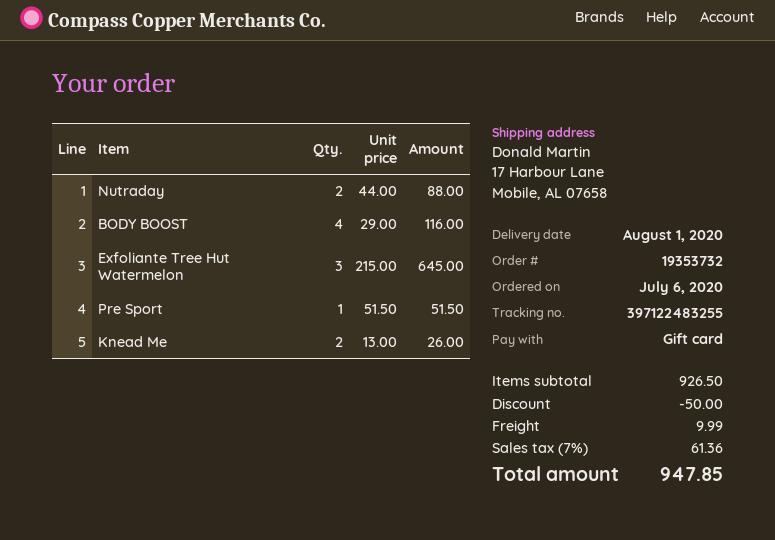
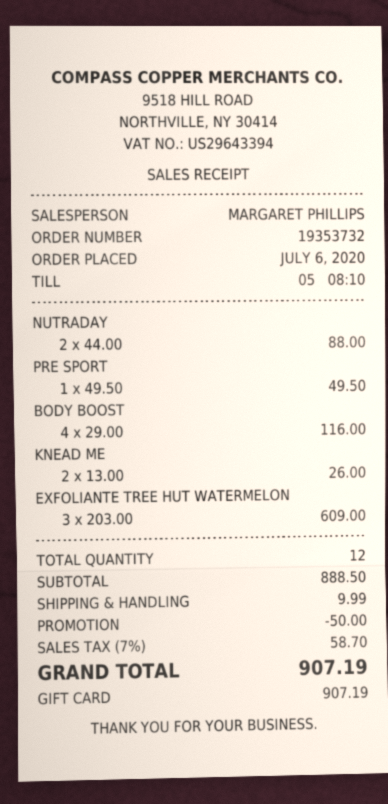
Exfoliante Tree Hut Watermelon: 3 x 215.00 = 645.00 -> 3 x 203.00 = 609.00
Pre Sport: 1 x 51.50 = 51.50 -> 1 x 49.50 = 49.50
subtotal: 926.50 -> 888.50
tax: 7% = 61.36 -> 7% = 58.70
total: 947.85 -> 907.19

